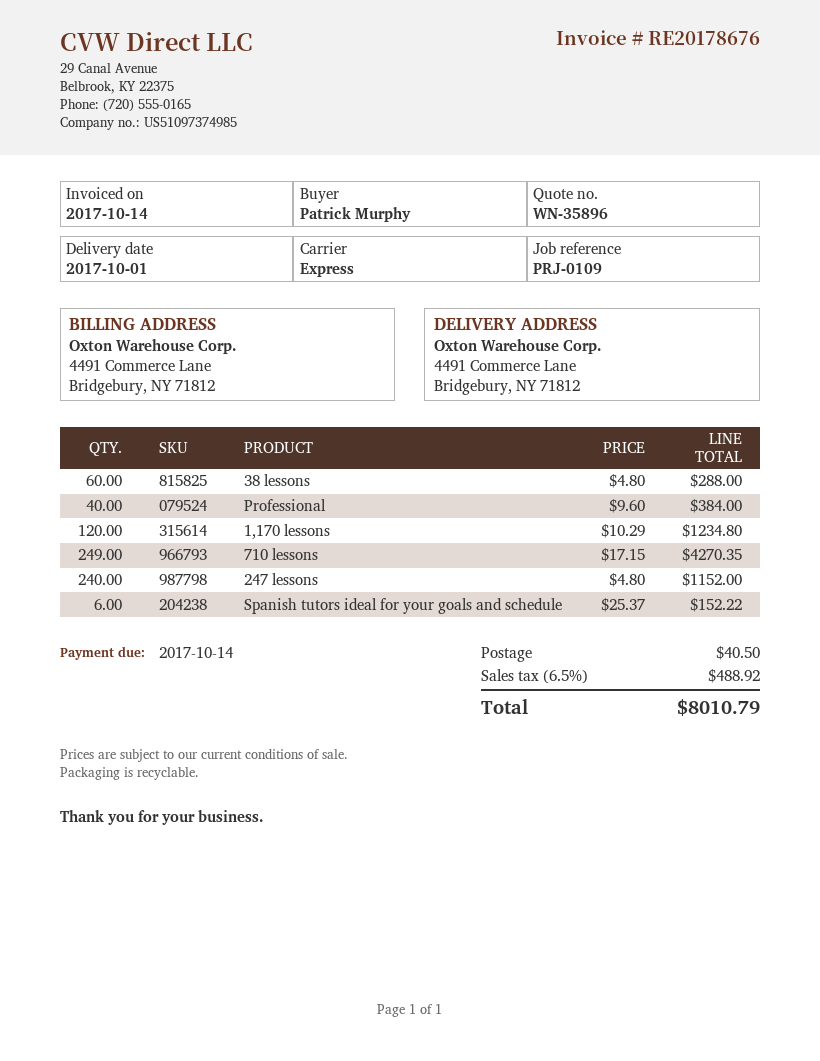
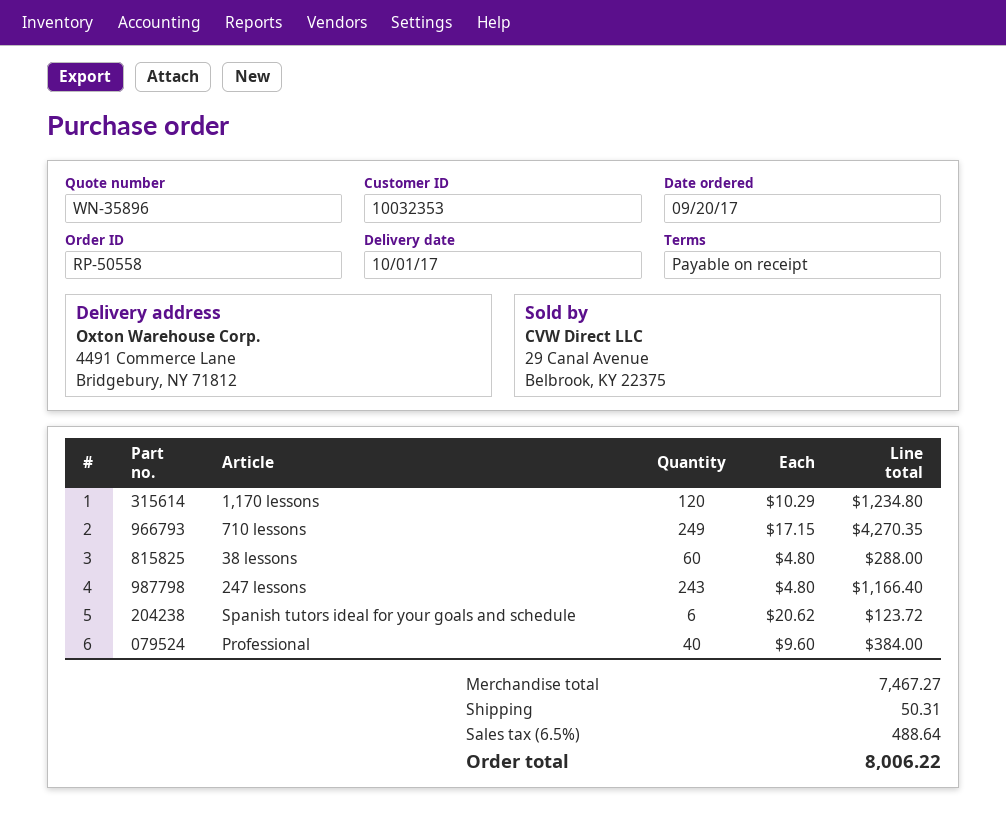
247 lessons: 240 x 4.80 = 1152.00 -> 243 x 4.80 = 1166.40
Spanish tutors ideal for your goals and schedule: 6 x 25.37 = 152.22 -> 6 x 20.62 = 123.72
shipping: 40.50 -> 50.31
tax: 6.5% = 488.92 -> 6.5% = 488.64
total: 8010.79 -> 8006.22

